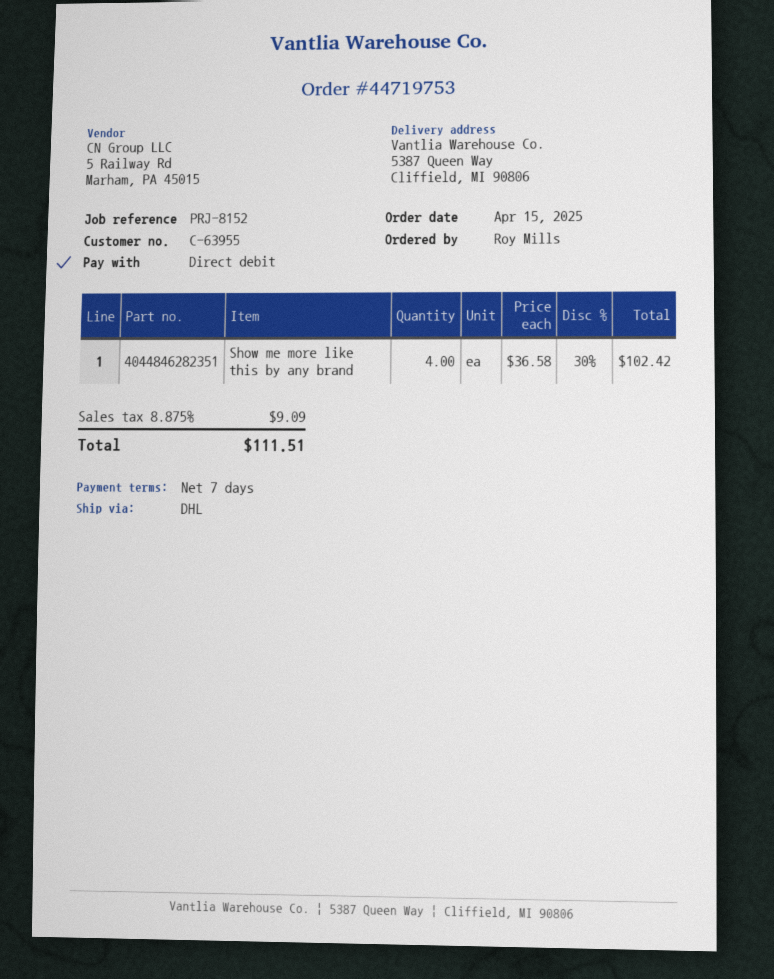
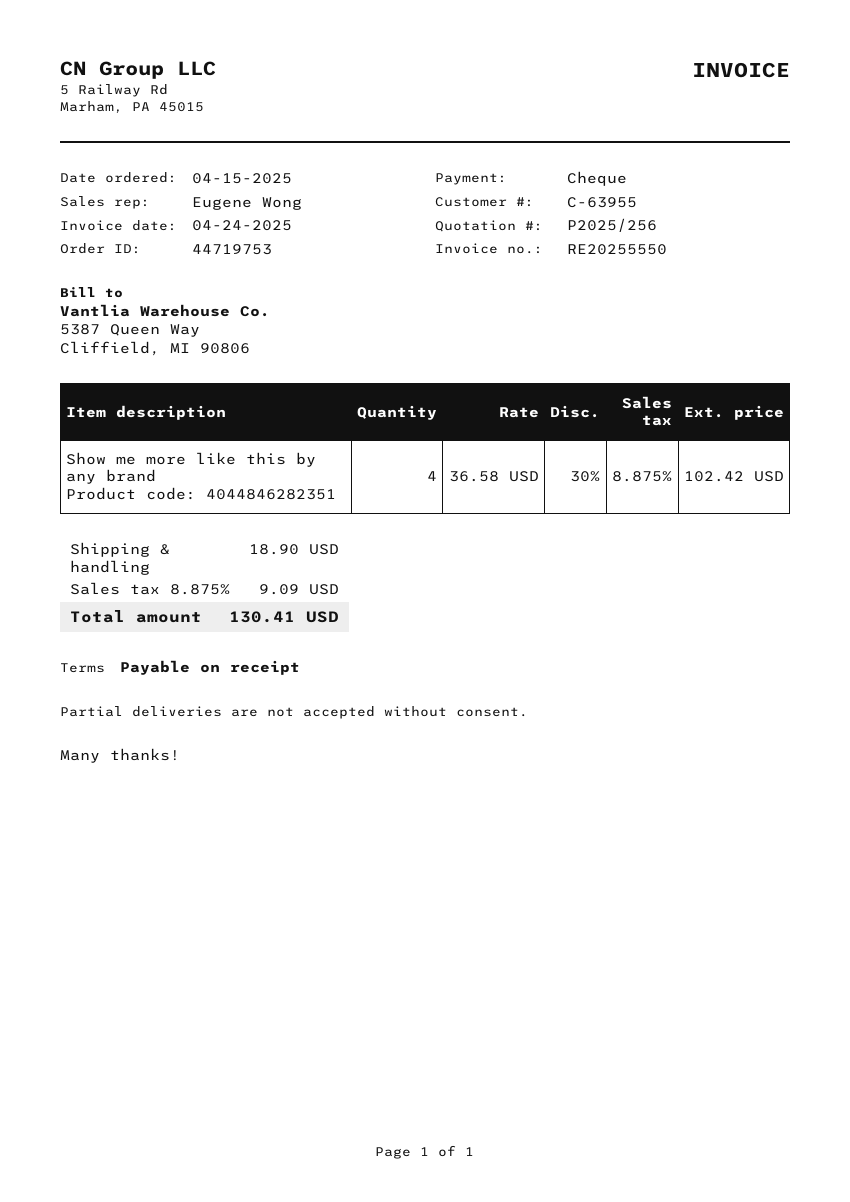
payment terms: 7 days -> on receipt
payment method: direct debit -> cheque
shipping: none -> 18.90
total: 111.51 -> 130.41

